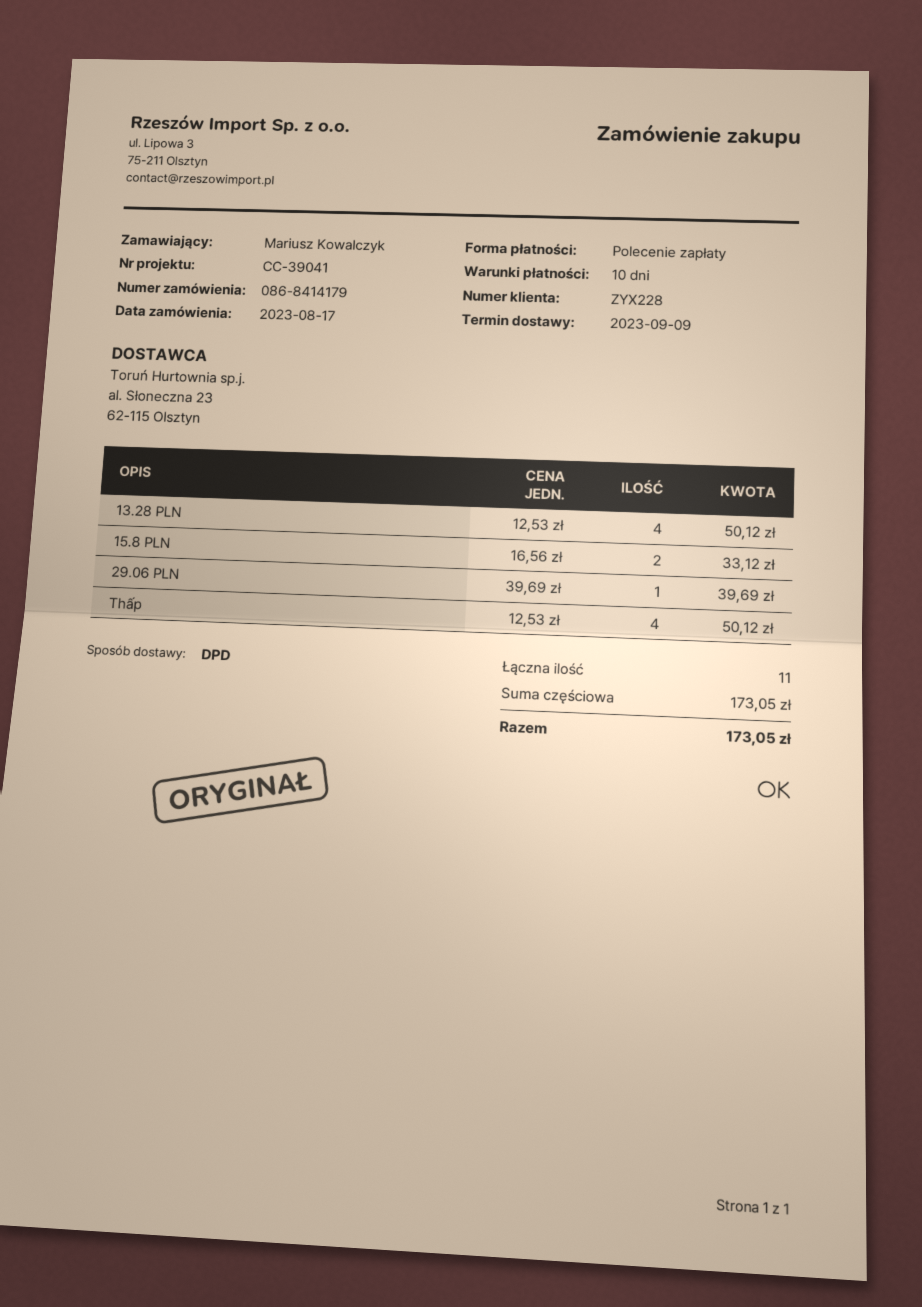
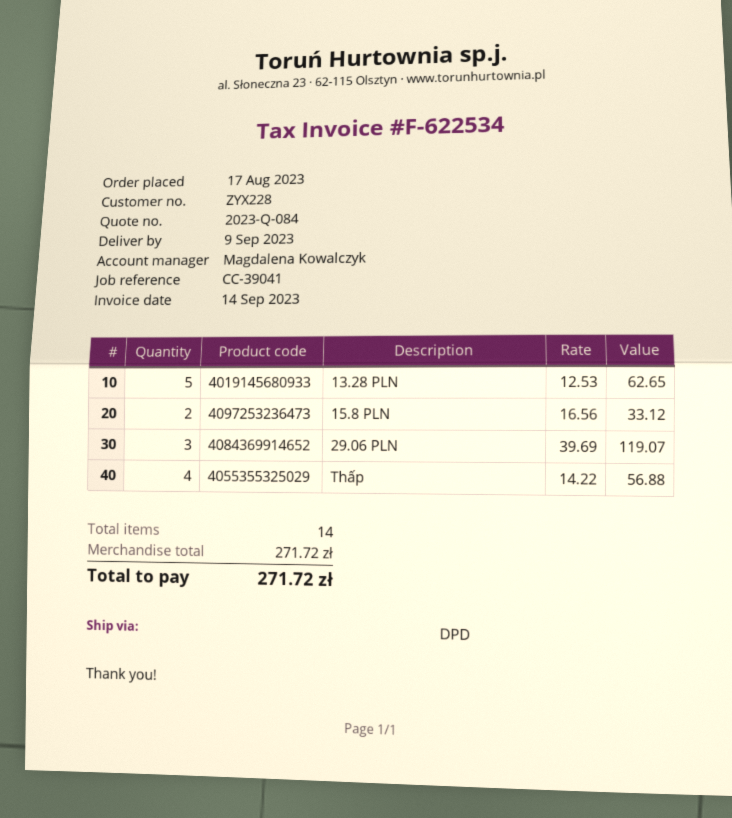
13.28 PLN: 4 x 12.53 = 50.12 -> 5 x 12.53 = 62.65
29.06 PLN: 1 x 39.69 = 39.69 -> 3 x 39.69 = 119.07
Thấp: 4 x 12.53 = 50.12 -> 4 x 14.22 = 56.88
total quantity: 11 -> 14
subtotal: 173.05 -> 271.72
total: 173.05 -> 271.72

